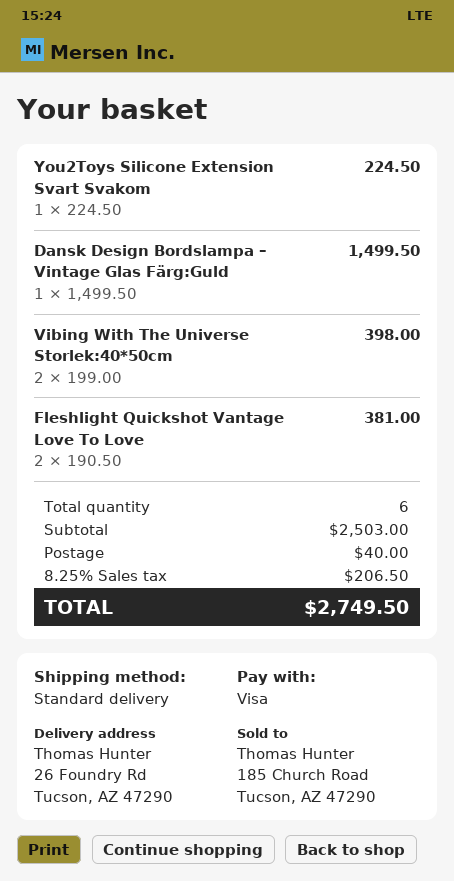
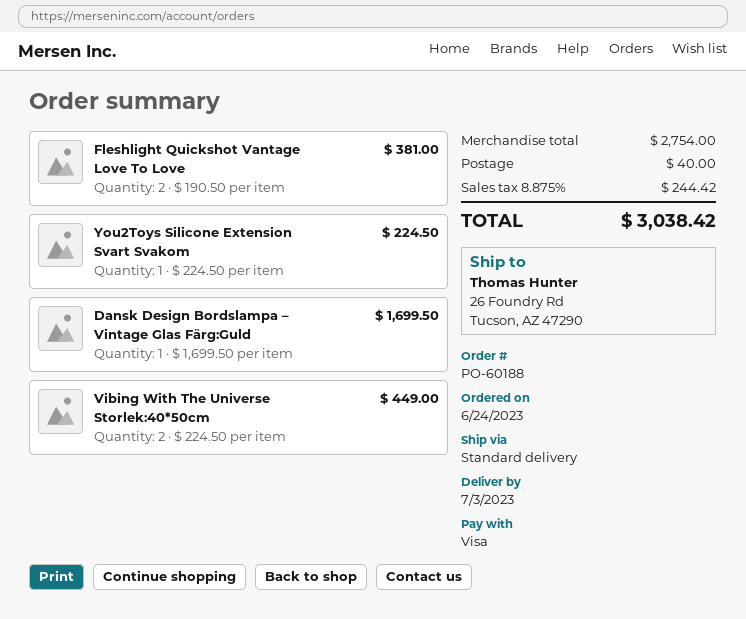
Dansk Design Bordslampa – Vintage Glas Färg:Guld: 1 x 1499.50 = 1499.50 -> 1 x 1699.50 = 1699.50
Vibing With The Universe Storlek:40*50cm: 2 x 199.00 = 398.00 -> 2 x 224.50 = 449.00
subtotal: 2503.00 -> 2754.00
tax: 8.25% = 206.50 -> 8.875% = 244.42
total: 2749.50 -> 3038.42

